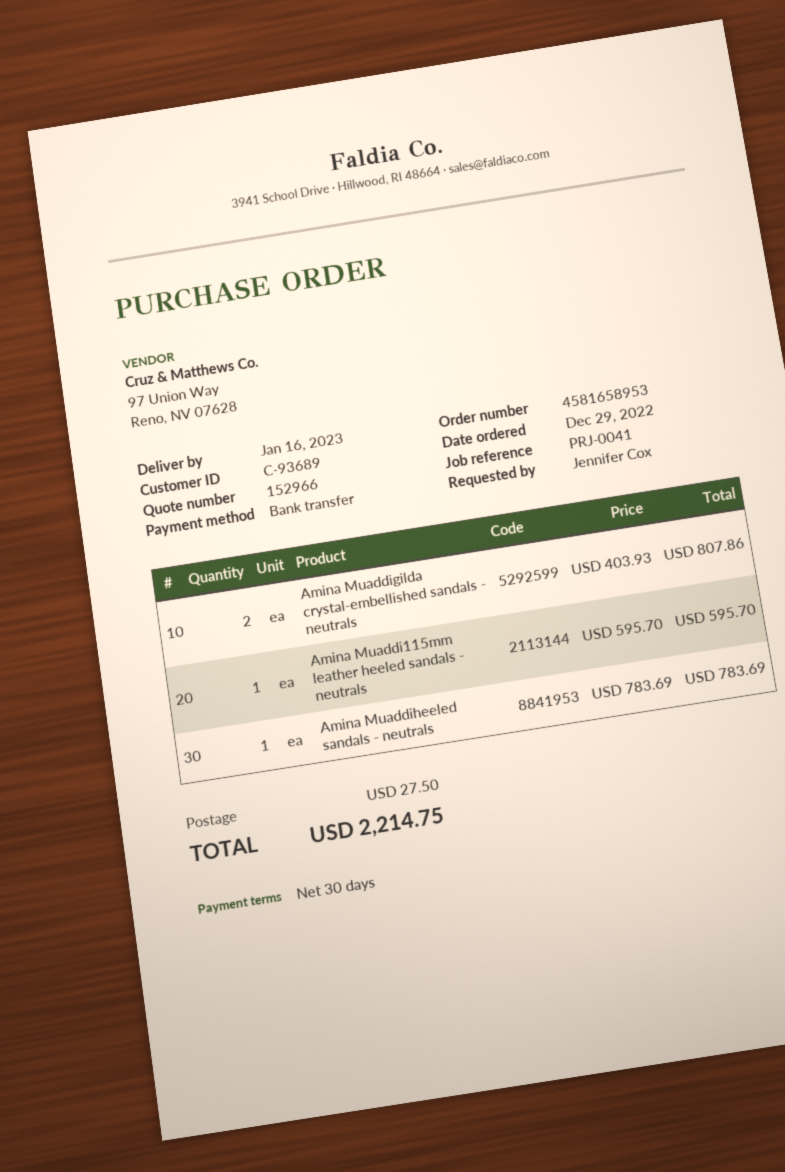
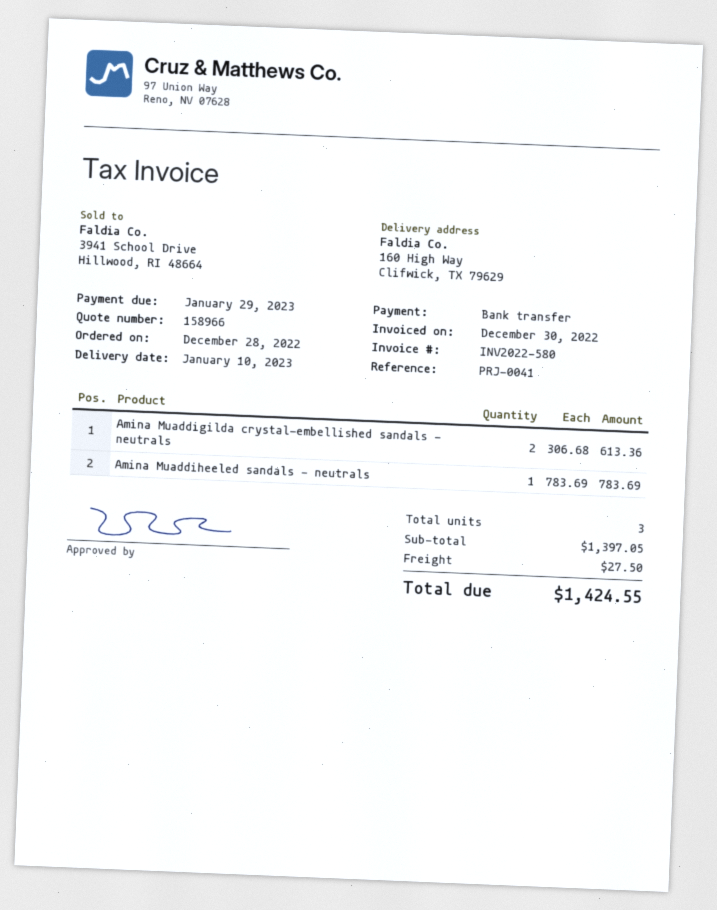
quote number: 152966 -> 158966
order date: 2022-12-29 -> 2022-12-28
delivery date: 2023-01-16 -> 2023-01-10
Amina Muaddigilda crystal-embellished sandals - neutrals: 2 x 403.93 = 807.86 -> 2 x 306.68 = 613.36
Amina Muaddi115mm leather heeled sandals - neutrals: 1 x 595.70 = 595.70 -> none
total: 2214.75 -> 1424.55

